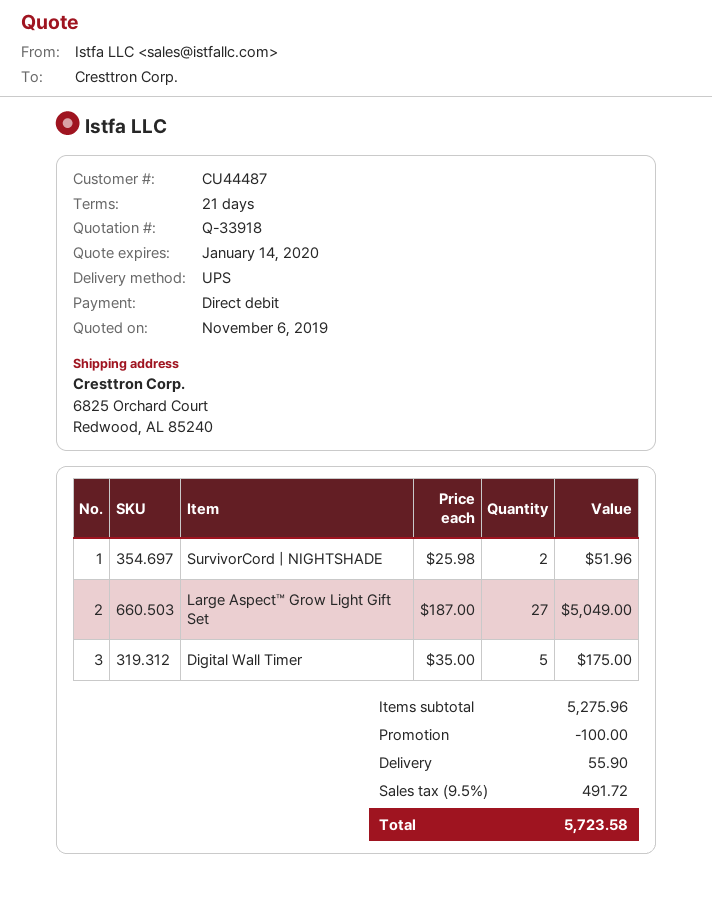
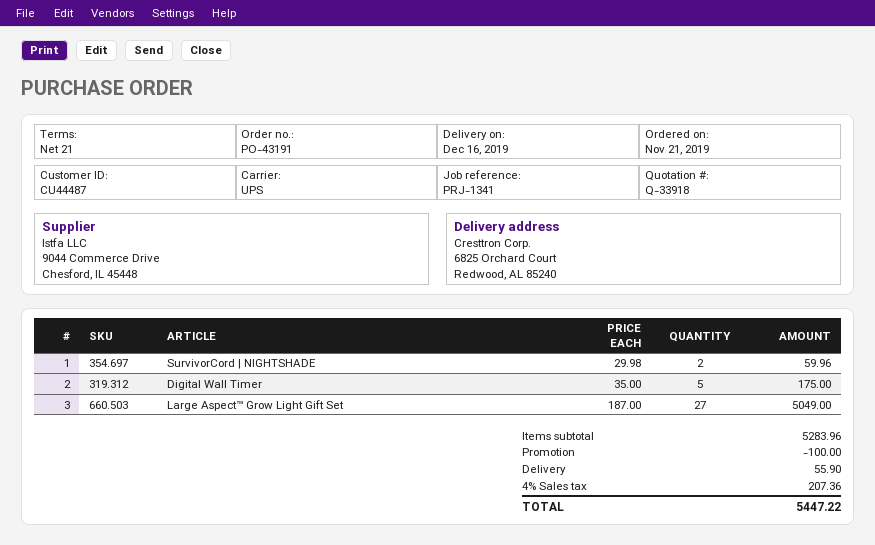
SurvivorCord | NIGHTSHADE: 2 x 25.98 = 51.96 -> 2 x 29.98 = 59.96
subtotal: 5275.96 -> 5283.96
tax: 9.5% = 491.72 -> 4% = 207.36
total: 5723.58 -> 5447.22

